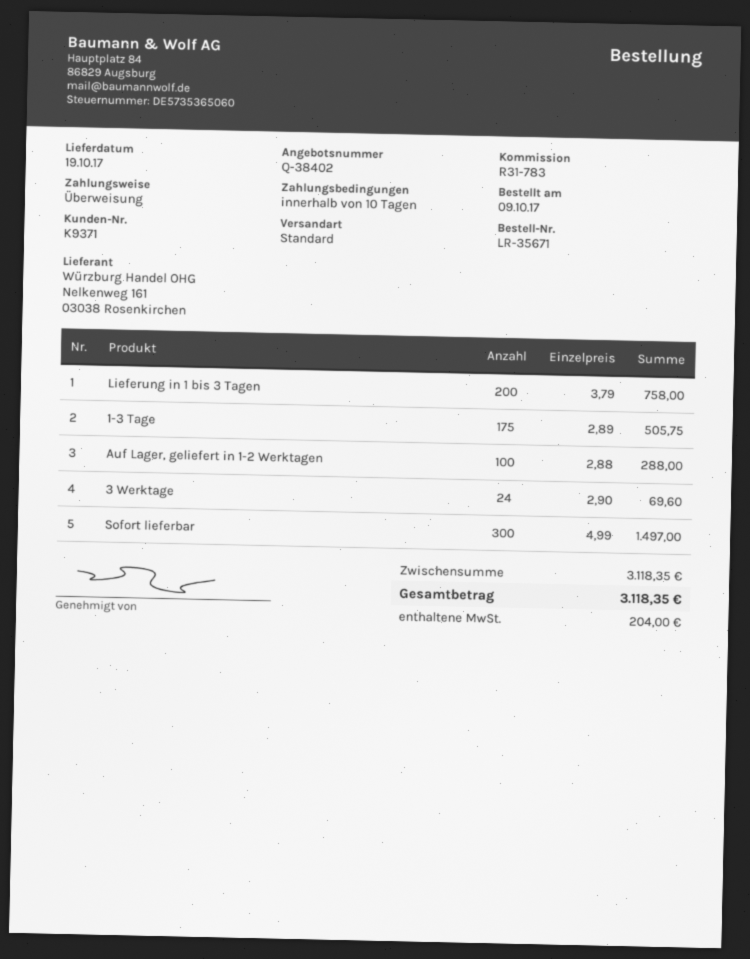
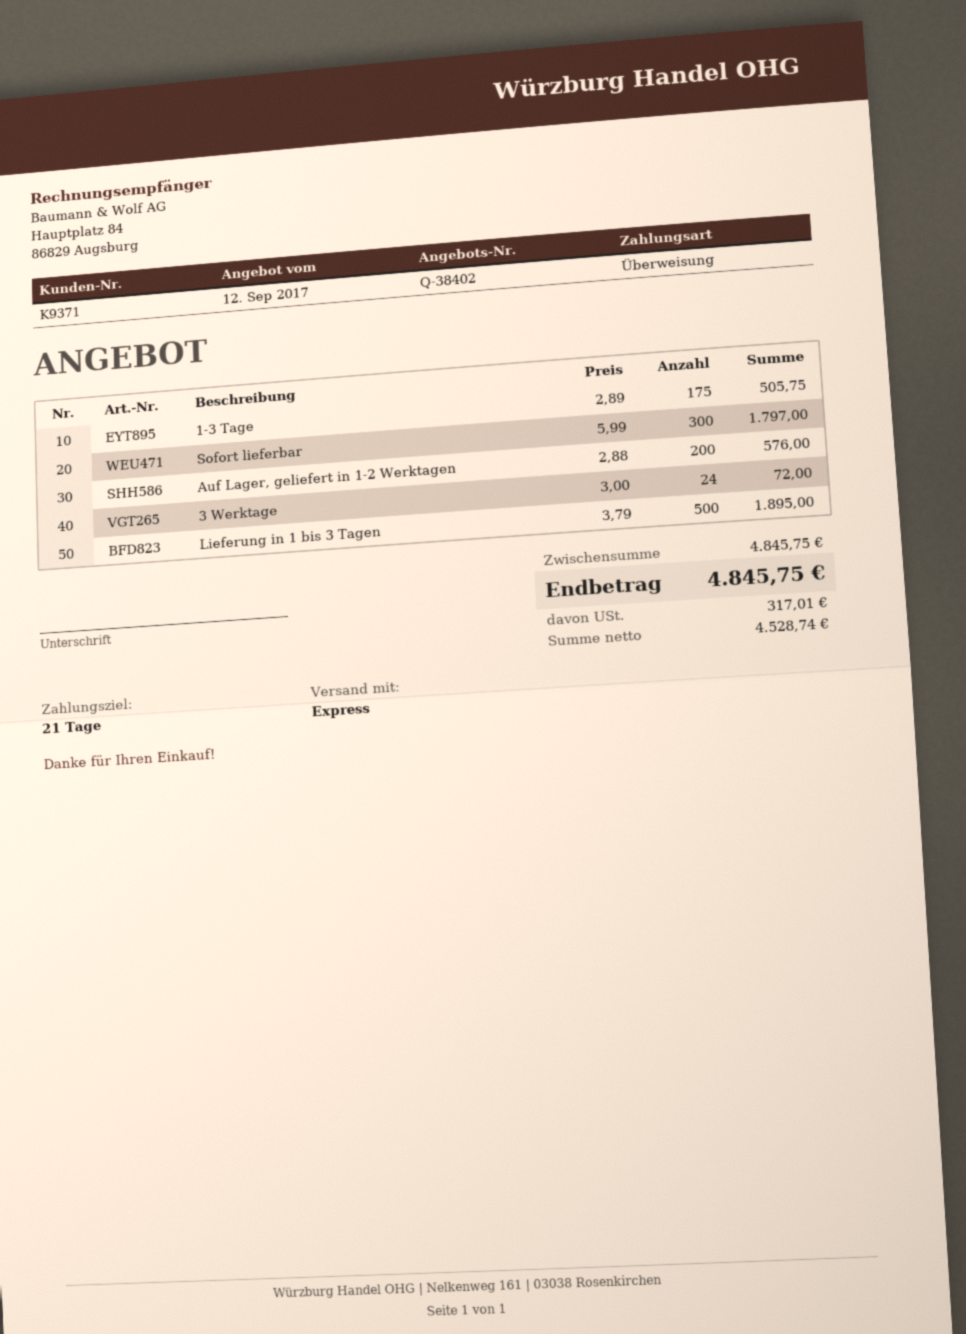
payment terms: 10 days -> 21 days
shipping method: standard -> express
Lieferung in 1 bis 3 Tagen: 200 x 3.79 = 758.00 -> 500 x 3.79 = 1895.00
Auf Lager, geliefert in 1-2 Werktagen: 100 x 2.88 = 288.00 -> 200 x 2.88 = 576.00
3 Werktage: 24 x 2.90 = 69.60 -> 24 x 3.00 = 72.00
Sofort lieferbar: 300 x 4.99 = 1497.00 -> 300 x 5.99 = 1797.00
subtotal: 3118.35 -> 4845.75
tax: 204.00 -> 317.01
total: 3118.35 -> 4845.75

